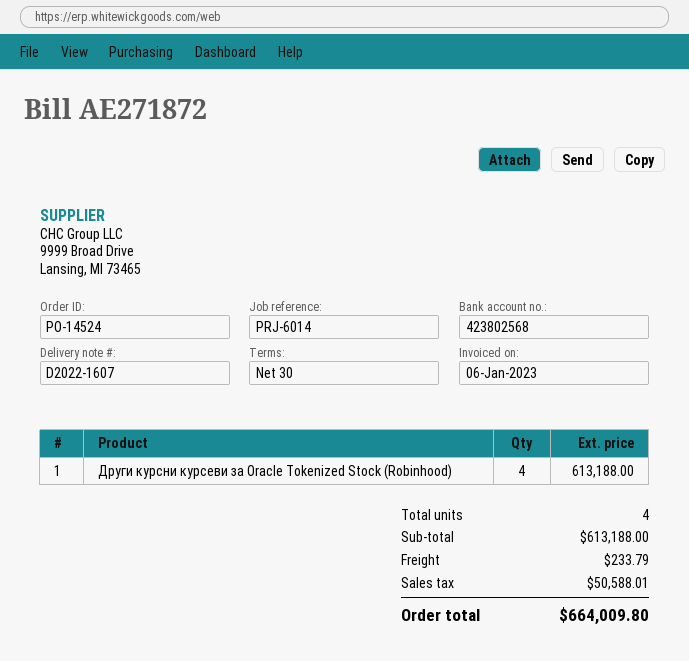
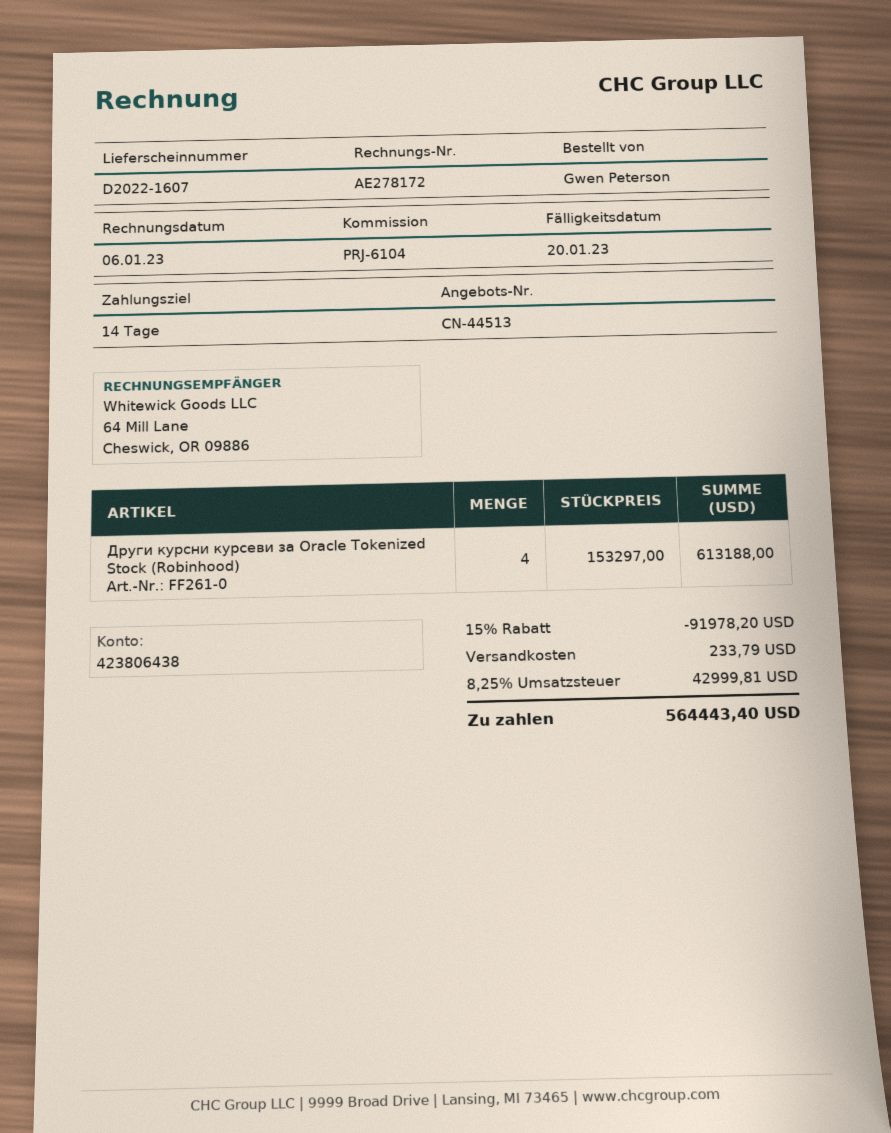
invoice number: AE271872 -> AE278172
payment terms: 30 days -> 14 days
reference: PRJ-6014 -> PRJ-6104
bank account: 423802568 -> 423806438
discount: none -> 15% = 91978.20
tax: 50588.01 -> 42999.81
total: 664009.80 -> 564443.40

